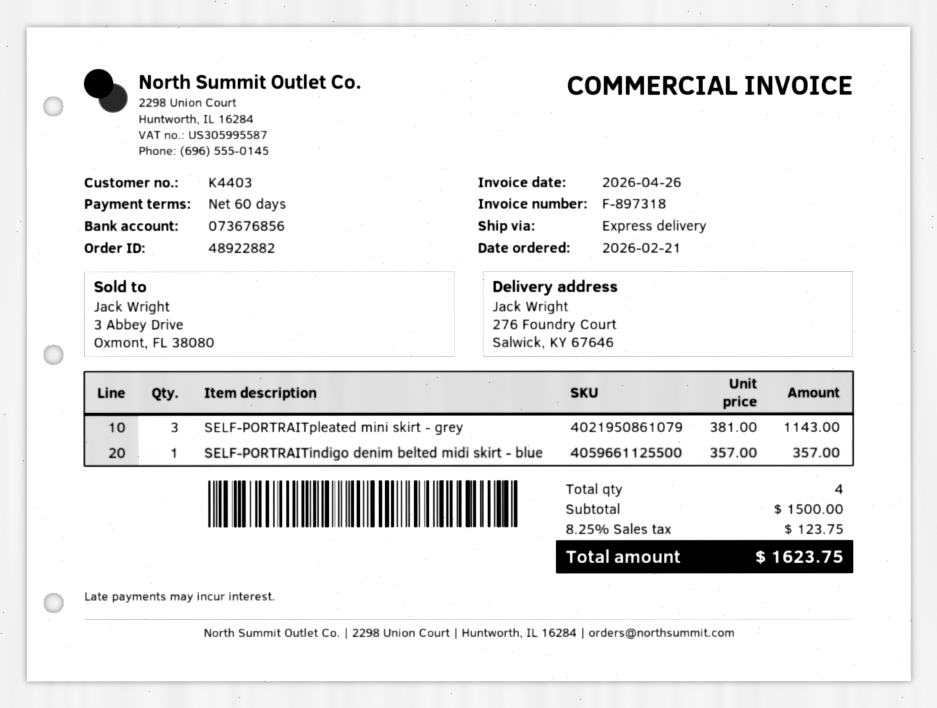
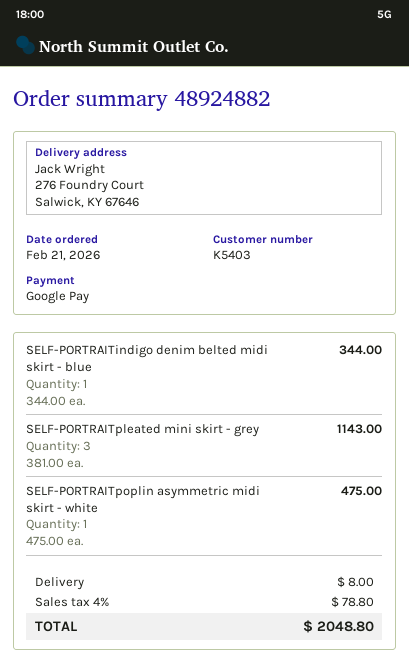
order number: 48922882 -> 48924882
customer number: K4403 -> K5403
SELF-PORTRAITindigo denim belted midi skirt - blue: 1 x 357.00 = 357.00 -> 1 x 344.00 = 344.00
SELF-PORTRAITpoplin asymmetric midi skirt - white: none -> 1 x 475.00 = 475.00
shipping: none -> 8.00
tax: 8.25% = 123.75 -> 4% = 78.80
total: 1623.75 -> 2048.80

